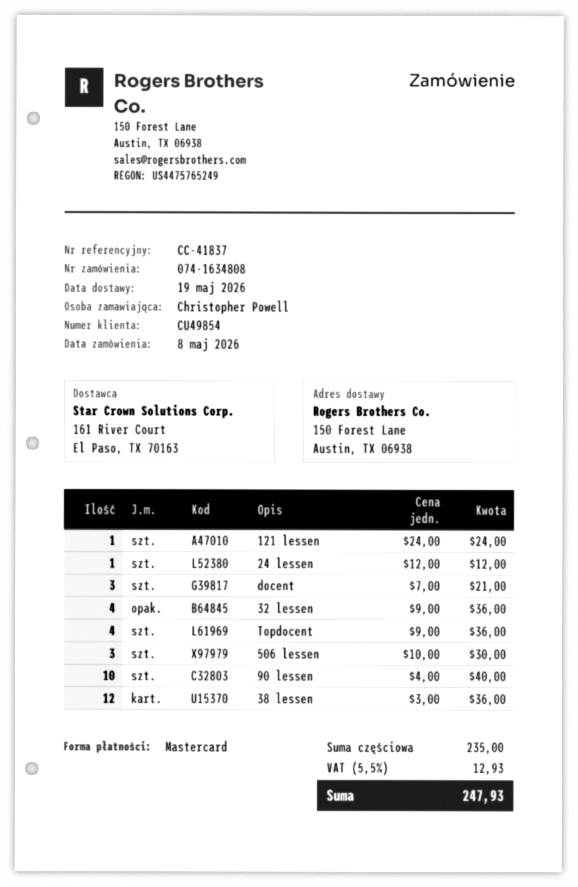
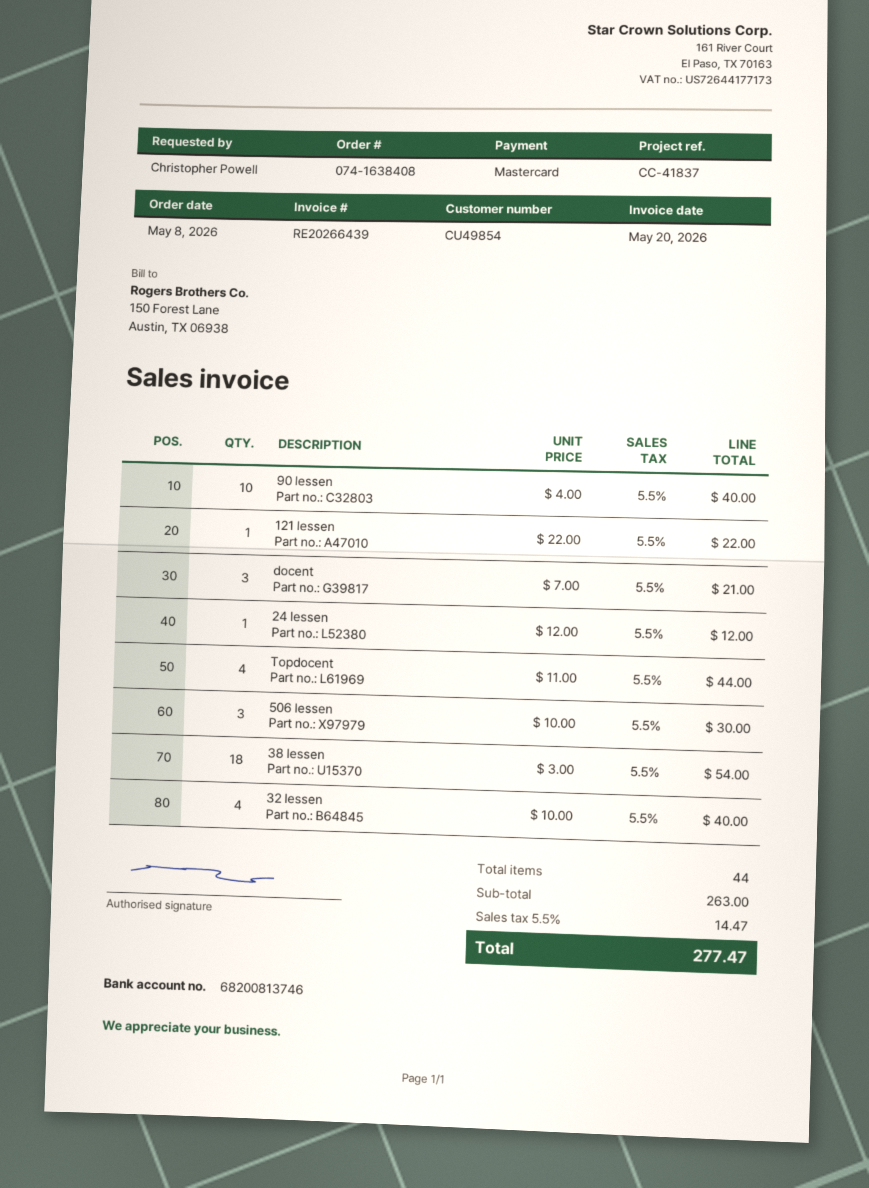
order number: 074-1634808 -> 074-1638408
121 lessen: 1 x 24.00 = 24.00 -> 1 x 22.00 = 22.00
32 lessen: 4 x 9.00 = 36.00 -> 4 x 10.00 = 40.00
Topdocent: 4 x 9.00 = 36.00 -> 4 x 11.00 = 44.00
38 lessen: 12 x 3.00 = 36.00 -> 18 x 3.00 = 54.00
subtotal: 235.00 -> 263.00
tax: 5.5% = 12.93 -> 5.5% = 14.47
total: 247.93 -> 277.47

